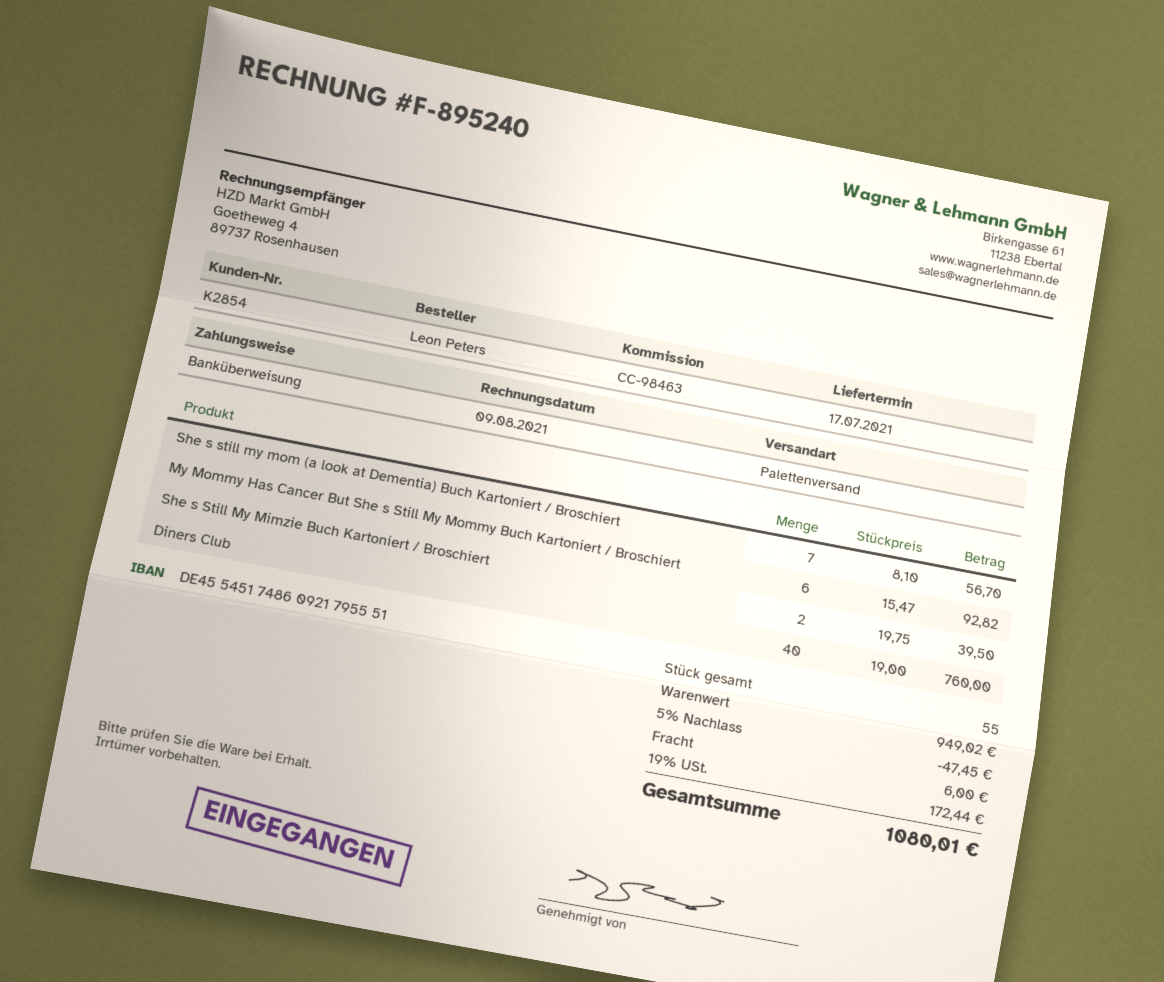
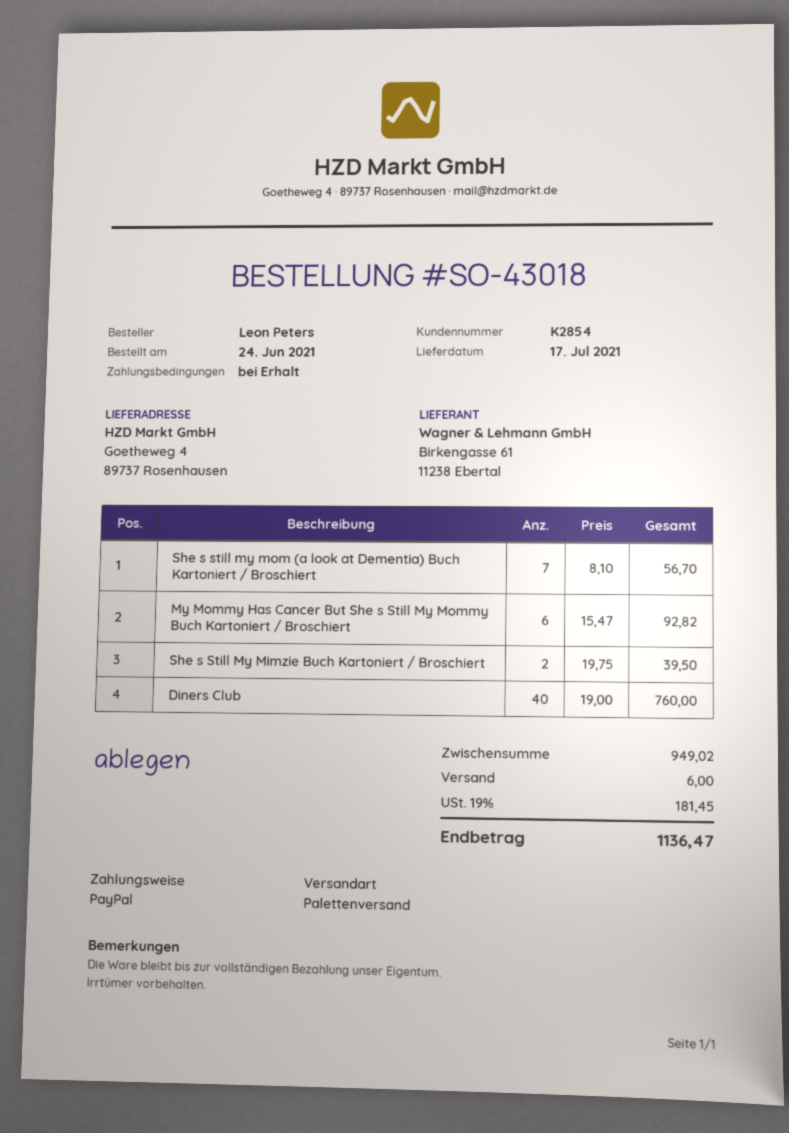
payment method: bank transfer -> PayPal
discount: 5% = 47.45 -> none
tax: 19% = 172.44 -> 19% = 181.45
total: 1080.01 -> 1136.47

